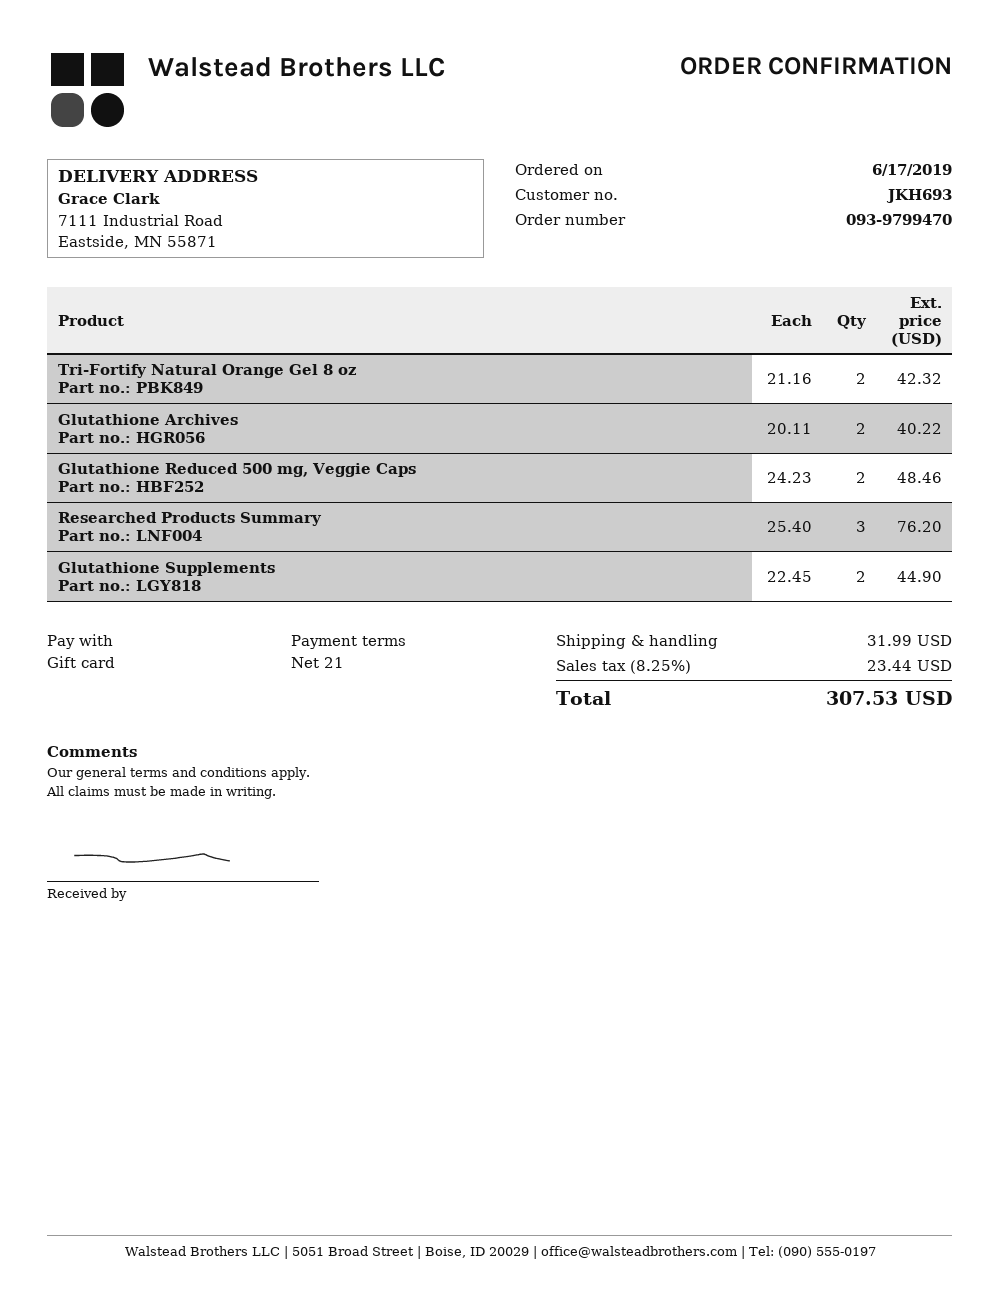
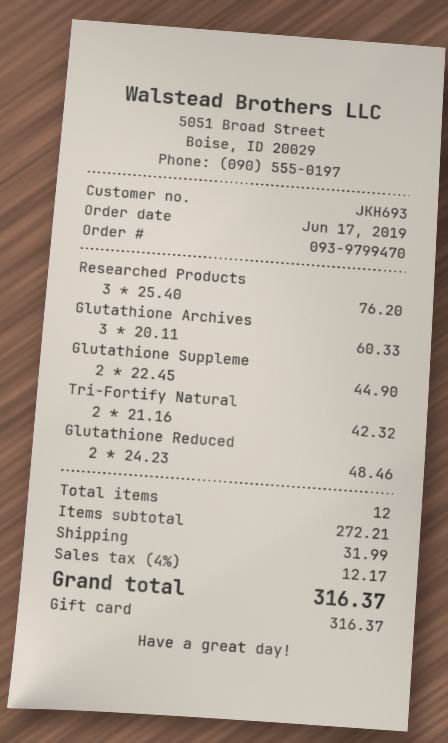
Glutathione Archives: 2 x 20.11 = 40.22 -> 3 x 20.11 = 60.33
tax: 8.25% = 23.44 -> 4% = 12.17
total: 307.53 -> 316.37

